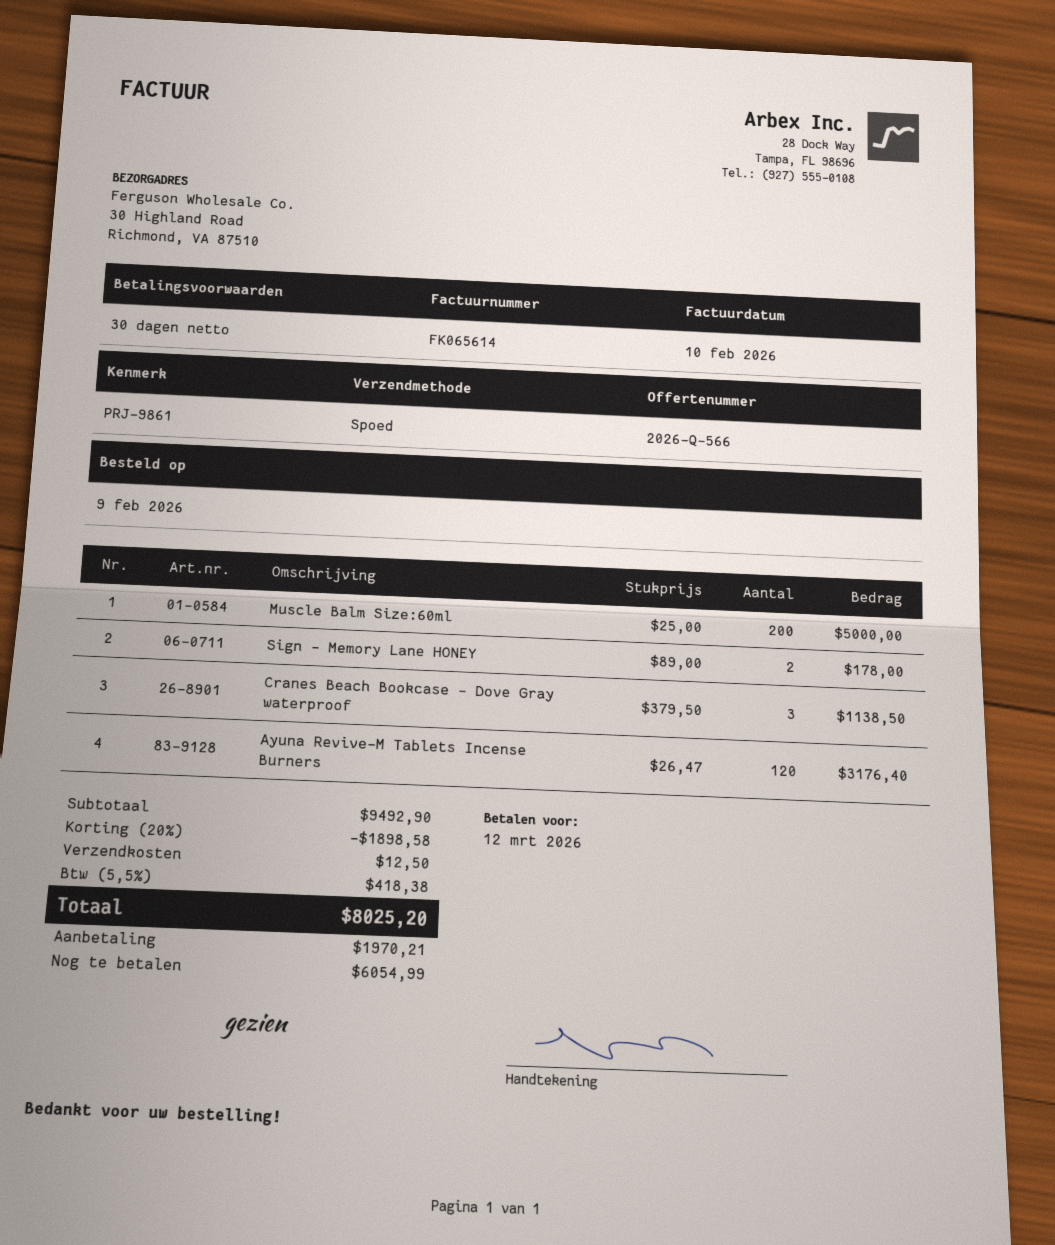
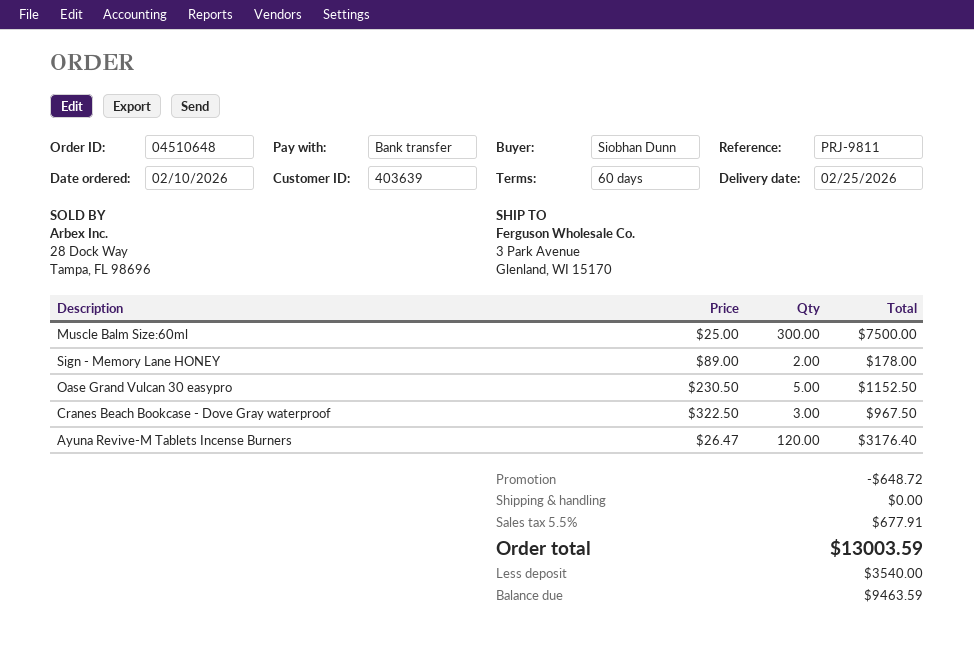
order date: 2026-02-09 -> 2026-02-10
payment terms: 30 days -> 60 days
reference: PRJ-9861 -> PRJ-9811
ship to: 30 Highland Road, Richmond, VA 87510 -> 3 Park Avenue, Glenland, WI 15170
Muscle Balm Size:60ml: 200 x 25.00 = 5000.00 -> 300 x 25.00 = 7500.00
Cranes Beach Bookcase - Dove Gray waterproof: 3 x 379.50 = 1138.50 -> 3 x 322.50 = 967.50
Oase Grand Vulcan 30 easypro: none -> 5 x 230.50 = 1152.50
discount: 1898.58 -> 648.72
shipping: 12.50 -> 0.00
tax: 5.5% = 418.38 -> 5.5% = 677.91
total: 8025.20 -> 13003.59
deposit: 1970.21 -> 3540.00
balance: 6054.99 -> 9463.59

